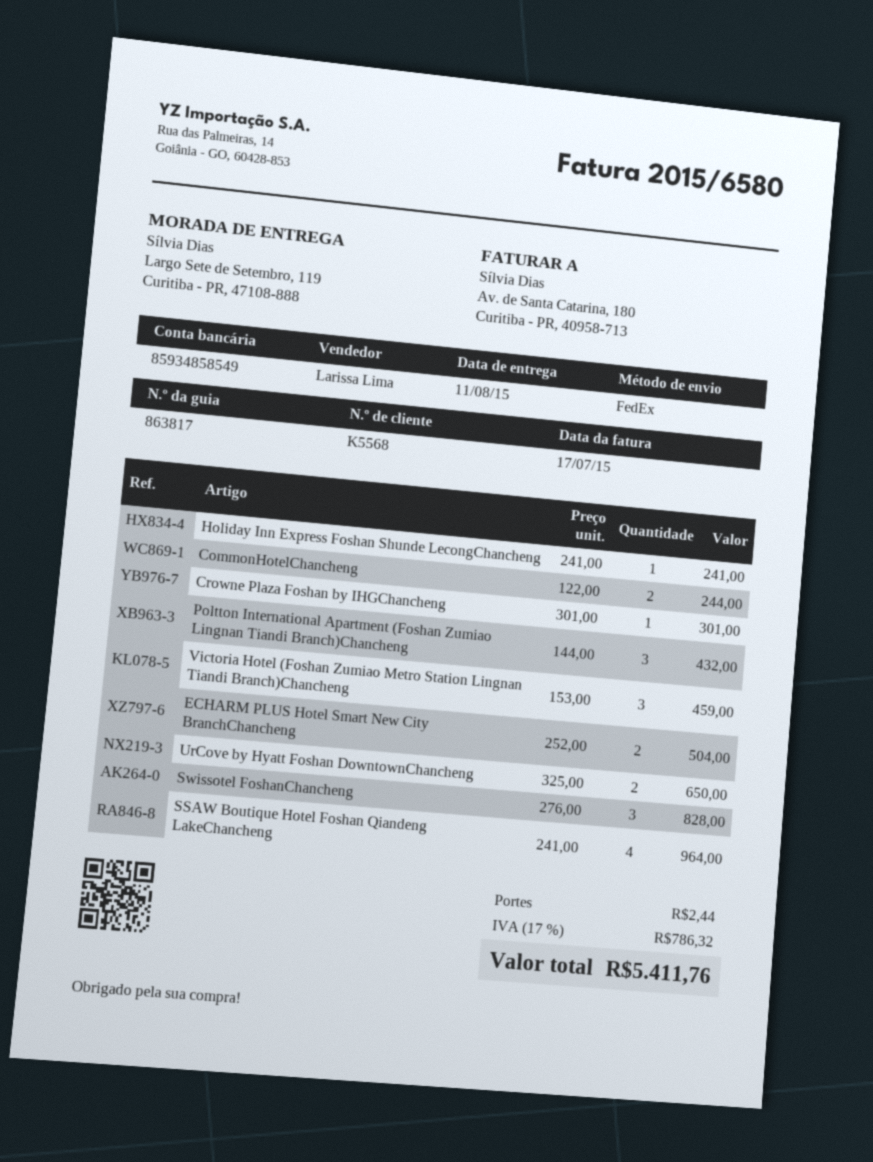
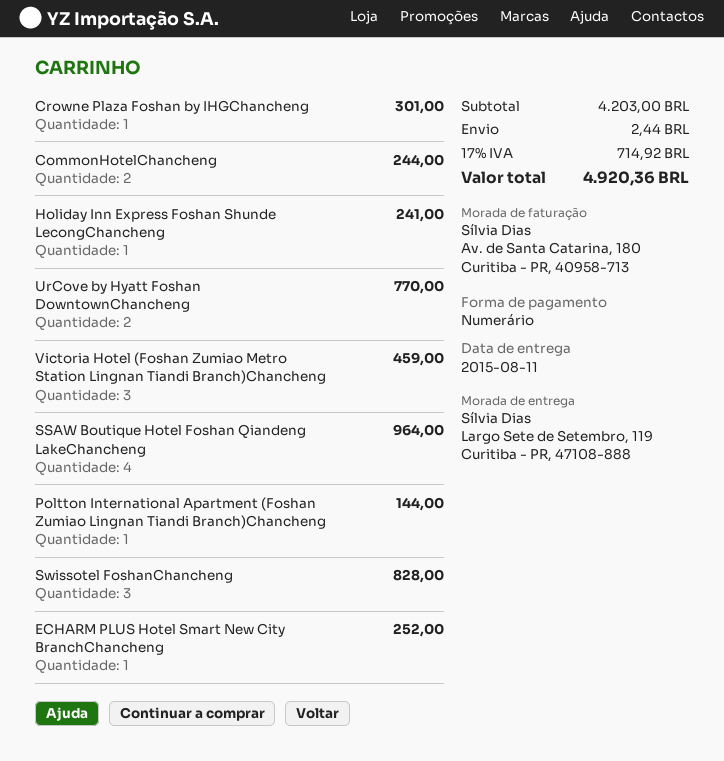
Poltton International Apartment (Foshan Zumiao Lingnan Tiandi Branch)Chancheng: 3 for 432.00 -> 1 for 144.00
ECHARM PLUS Hotel Smart New City BranchChancheng: 2 for 504.00 -> 1 for 252.00
UrCove by Hyatt Foshan DowntownChancheng: 2 for 650.00 -> 2 for 770.00
tax: 17% = 786.32 -> 17% = 714.92
total: 5411.76 -> 4920.36

